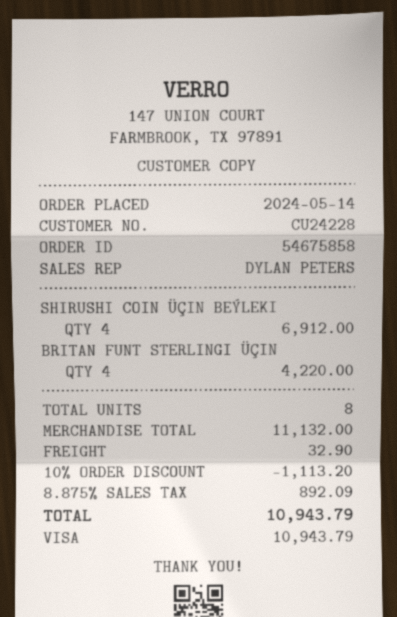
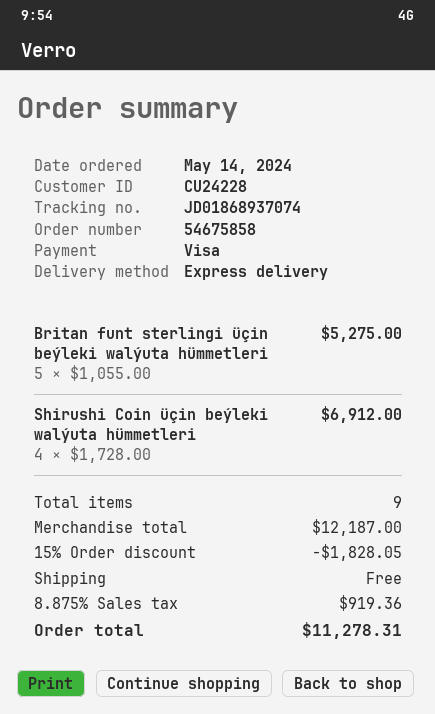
BRITAN FUNT STERLINGI ÜÇIN: 4 for 4220.00 -> 5 for 5275.00
total quantity: 8 -> 9
subtotal: 11132.00 -> 12187.00
discount: 10% = 1113.20 -> 15% = 1828.05
shipping: 32.90 -> 0.00
tax: 8.875% = 892.09 -> 8.875% = 919.36
total: 10943.79 -> 11278.31

